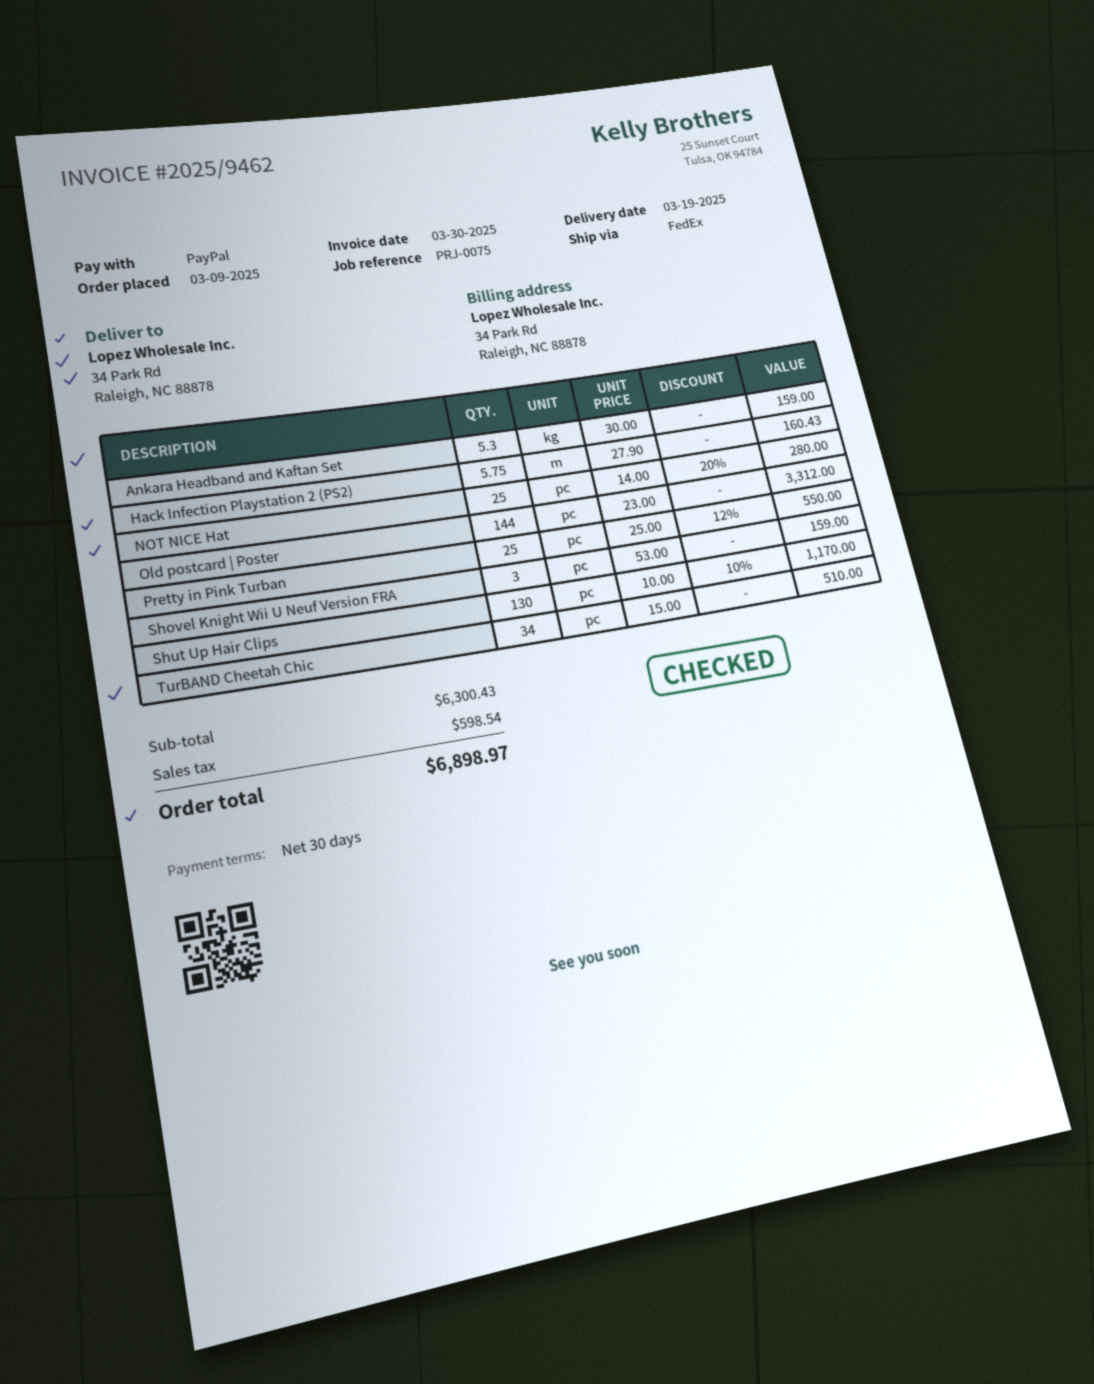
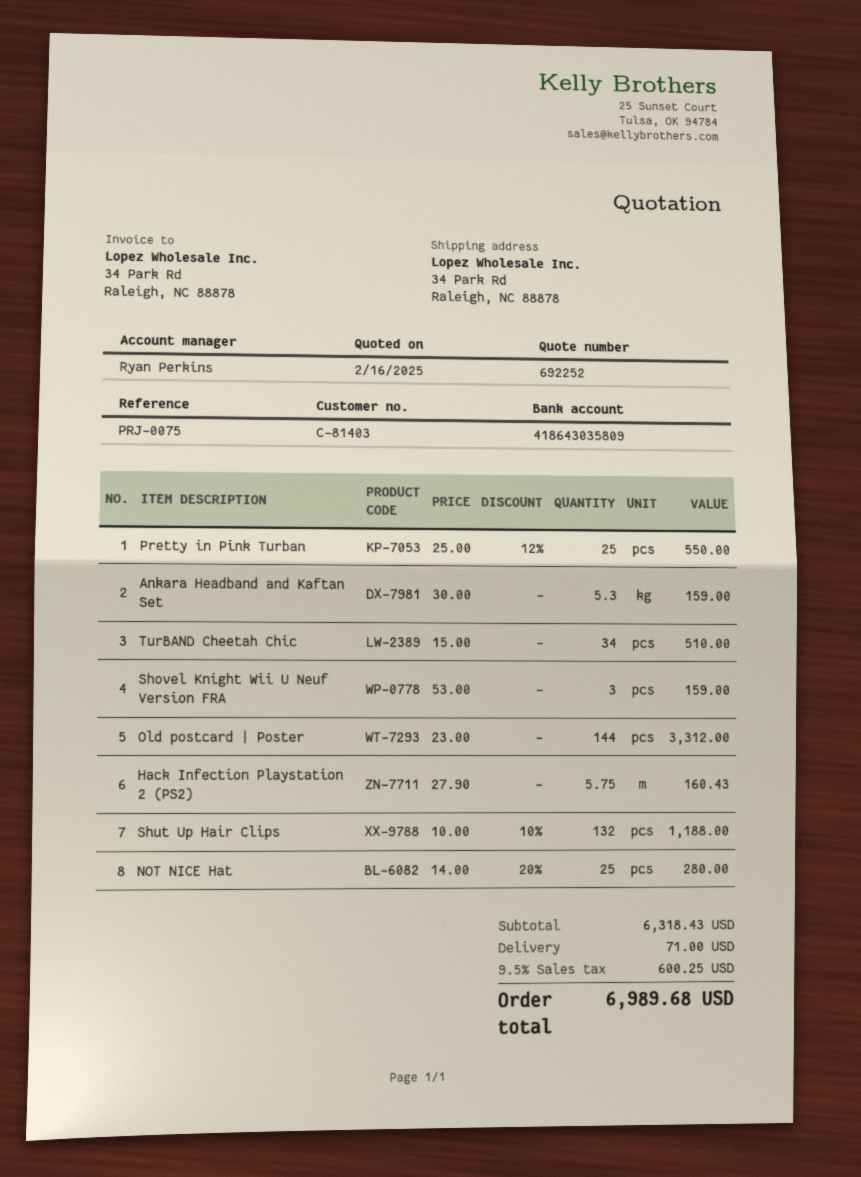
Shut Up Hair Clips: 130 x 10.00 - 10% = 1170.00 -> 132 x 10.00 - 10% = 1188.00
subtotal: 6300.43 -> 6318.43
shipping: none -> 71.00
tax: 598.54 -> 600.25
total: 6898.97 -> 6989.68

